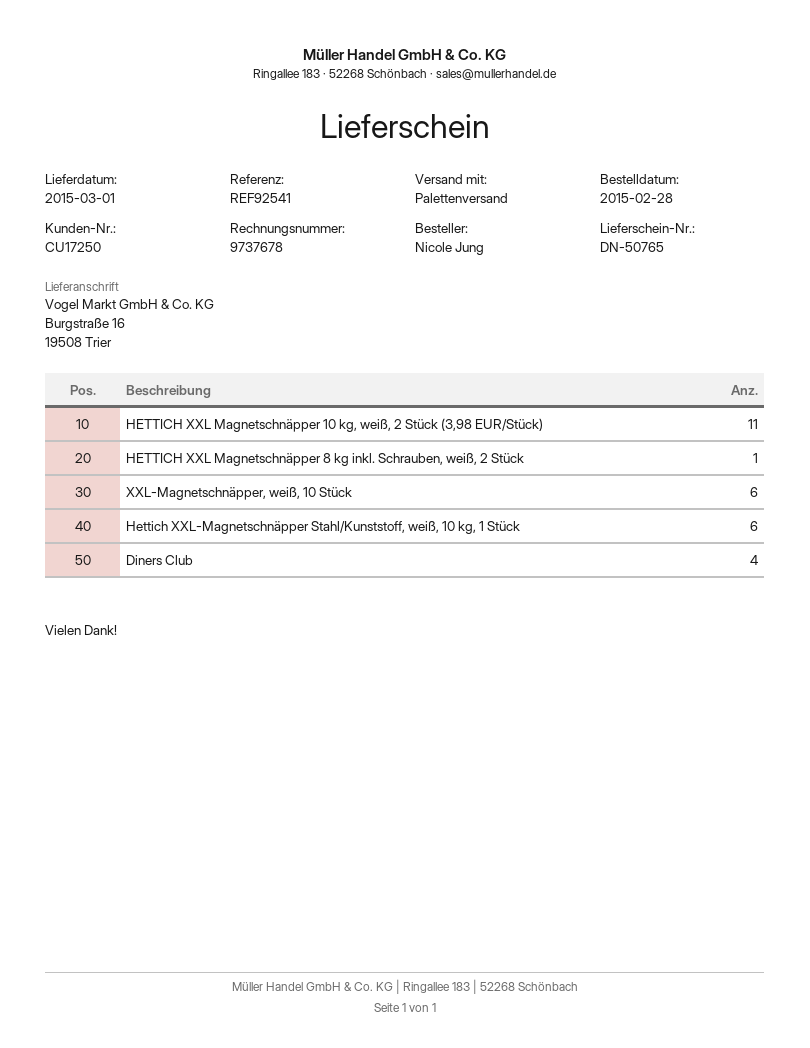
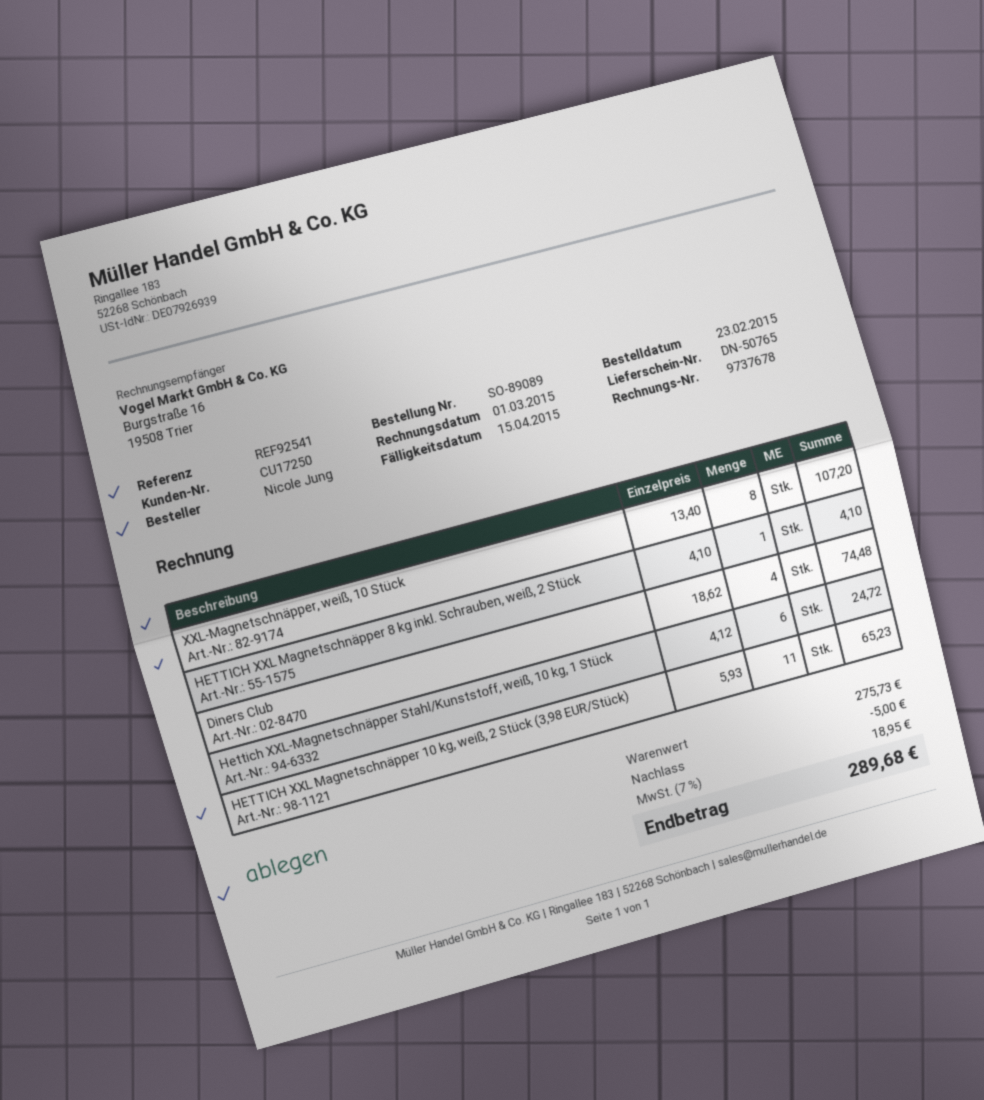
order date: 2015-02-28 -> 2015-02-23
XXL-Magnetschnäpper, weiß, 10 Stück: 6 -> 8

